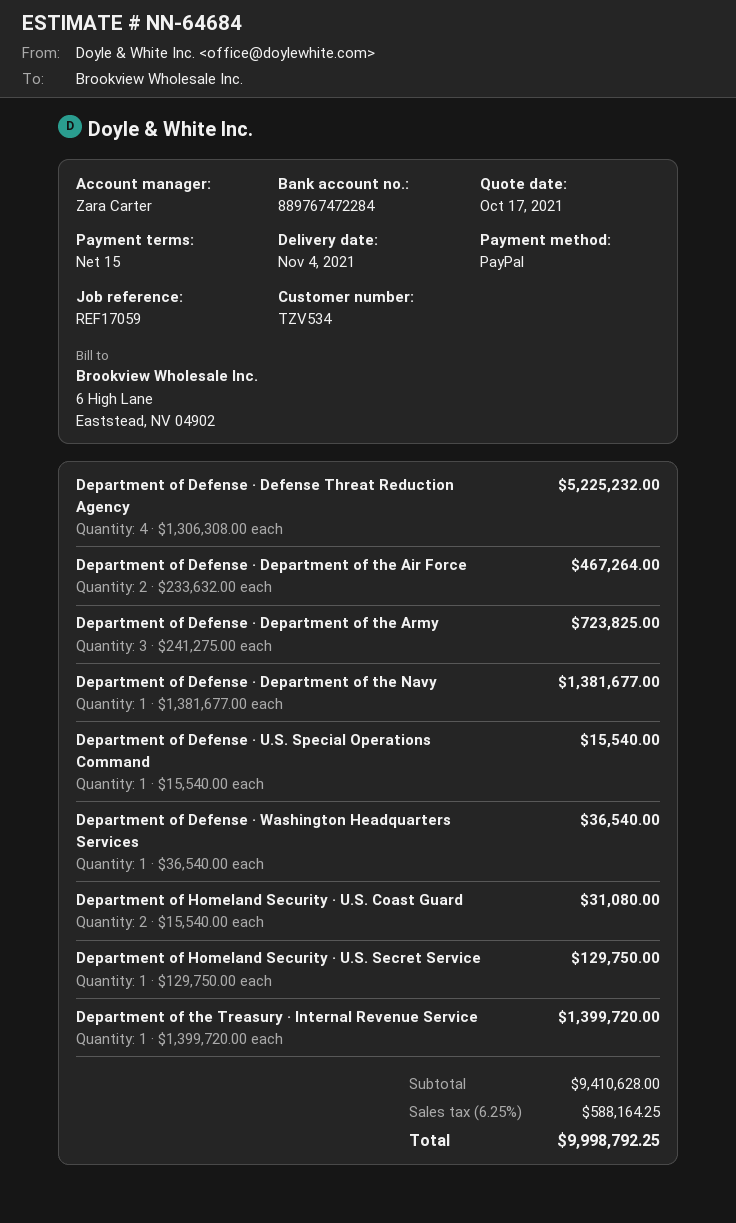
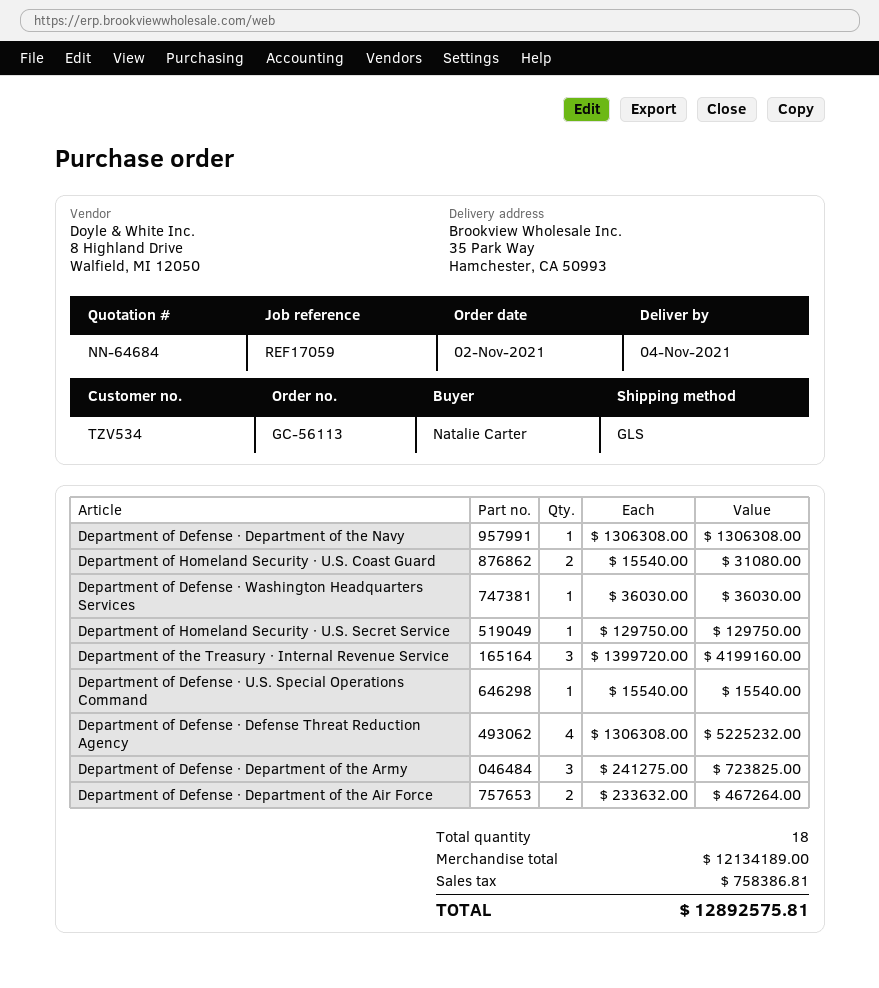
Department of Defense · Department of the Navy: 1 x 1381677.00 = 1381677.00 -> 1 x 1306308.00 = 1306308.00
Department of Defense · Washington Headquarters Services: 1 x 36540.00 = 36540.00 -> 1 x 36030.00 = 36030.00
Department of the Treasury · Internal Revenue Service: 1 x 1399720.00 = 1399720.00 -> 3 x 1399720.00 = 4199160.00
subtotal: 9410628.00 -> 12134189.00
tax: 588164.25 -> 758386.81
total: 9998792.25 -> 12892575.81

